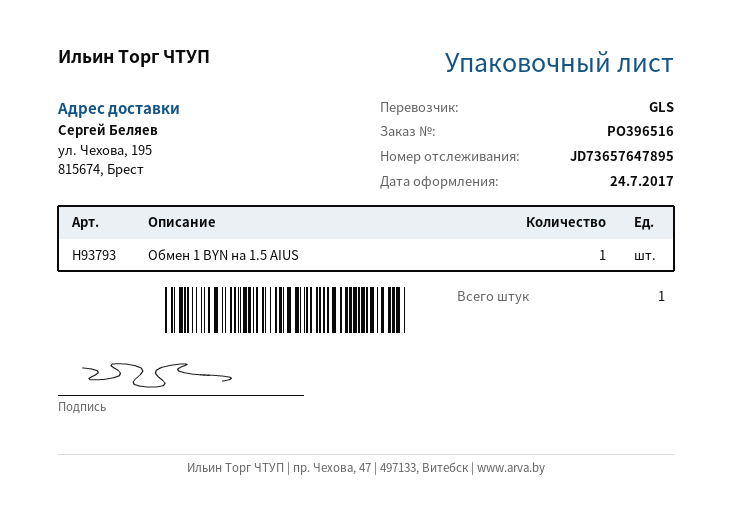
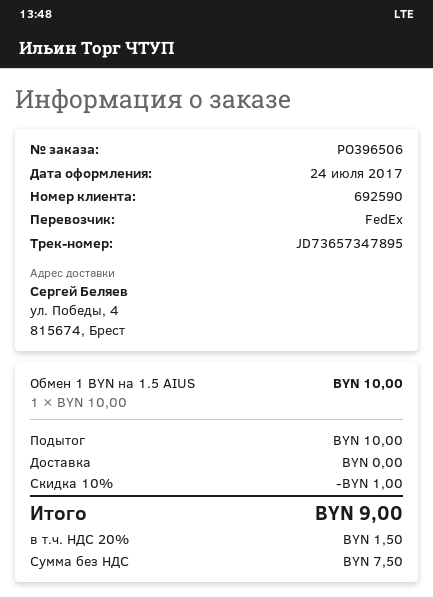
order number: PO396516 -> PO396506
shipping method: GLS -> FedEx
tracking number: JD73657647895 -> JD73657347895
ship to: ул. Чехова, 195, 815674, Брест -> ул. Победы, 4, 815674, Брест

